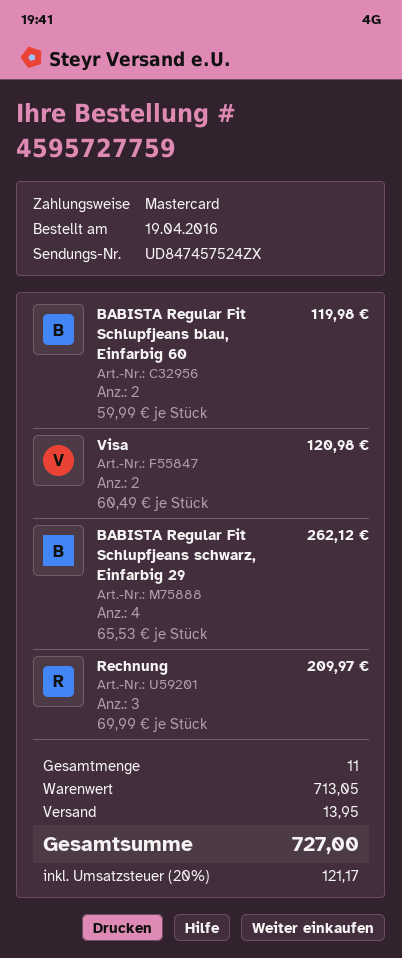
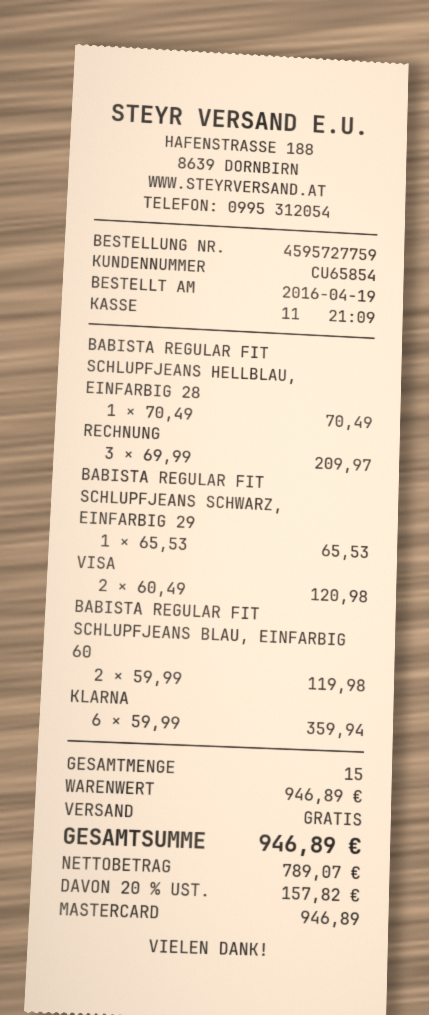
BABISTA Regular Fit Schlupfjeans schwarz, Einfarbig 29: 4 x 65.53 = 262.12 -> 1 x 65.53 = 65.53
BABISTA REGULAR FIT SCHLUPFJEANS HELLBLAU, EINFARBIG 28: none -> 1 x 70.49 = 70.49
KLARNA: none -> 6 x 59.99 = 359.94
total quantity: 11 -> 15
subtotal: 713.05 -> 946.89
shipping: 13.95 -> 0.00
tax: 20% = 121.17 -> 20% = 157.82
total: 727.00 -> 946.89

